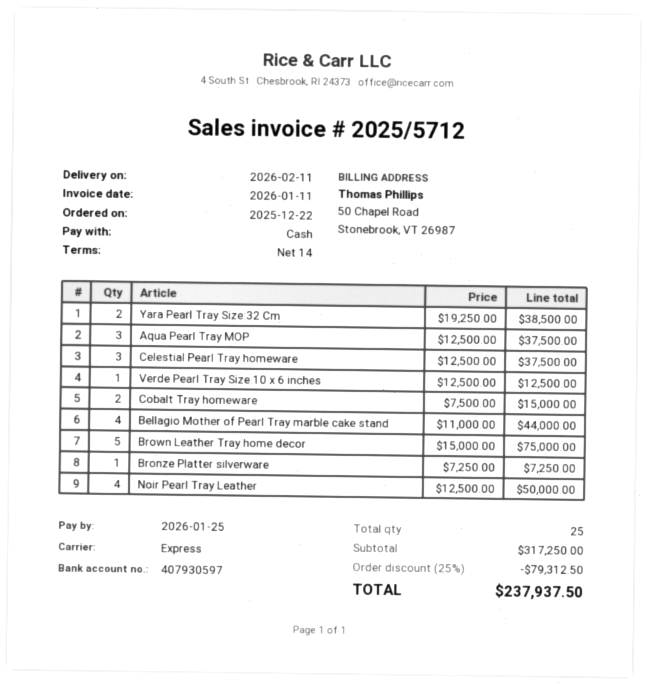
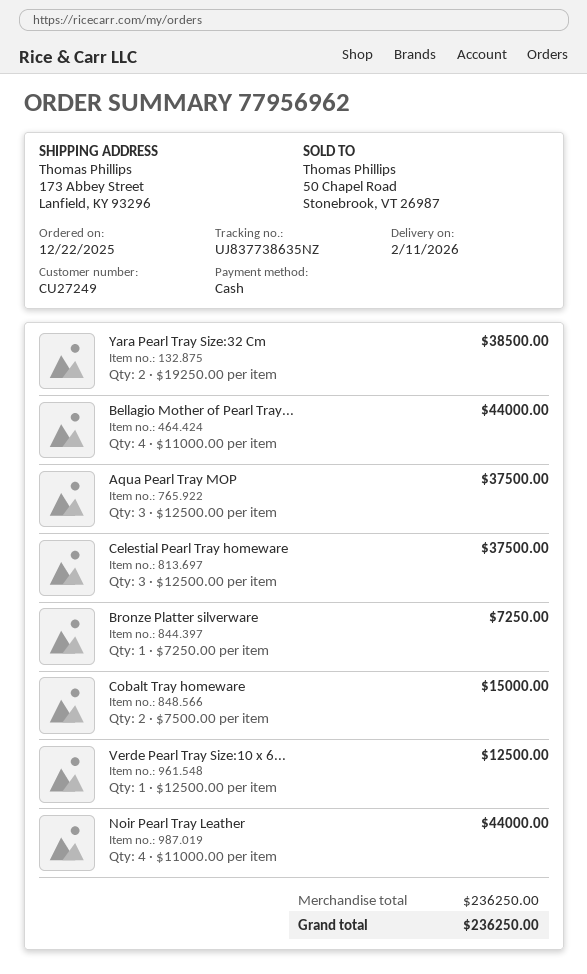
Brown Leather Tray home decor: 5 x 15000.00 = 75000.00 -> none
Noir Pearl Tray Leather: 4 x 12500.00 = 50000.00 -> 4 x 11000.00 = 44000.00
subtotal: 317250.00 -> 236250.00
discount: 25% = 79312.50 -> none
total: 237937.50 -> 236250.00

